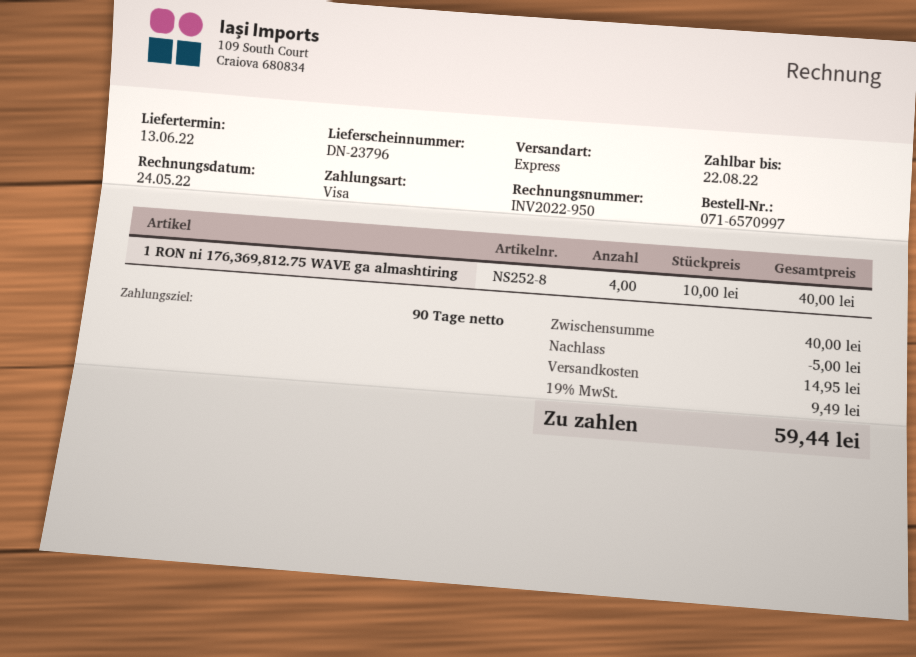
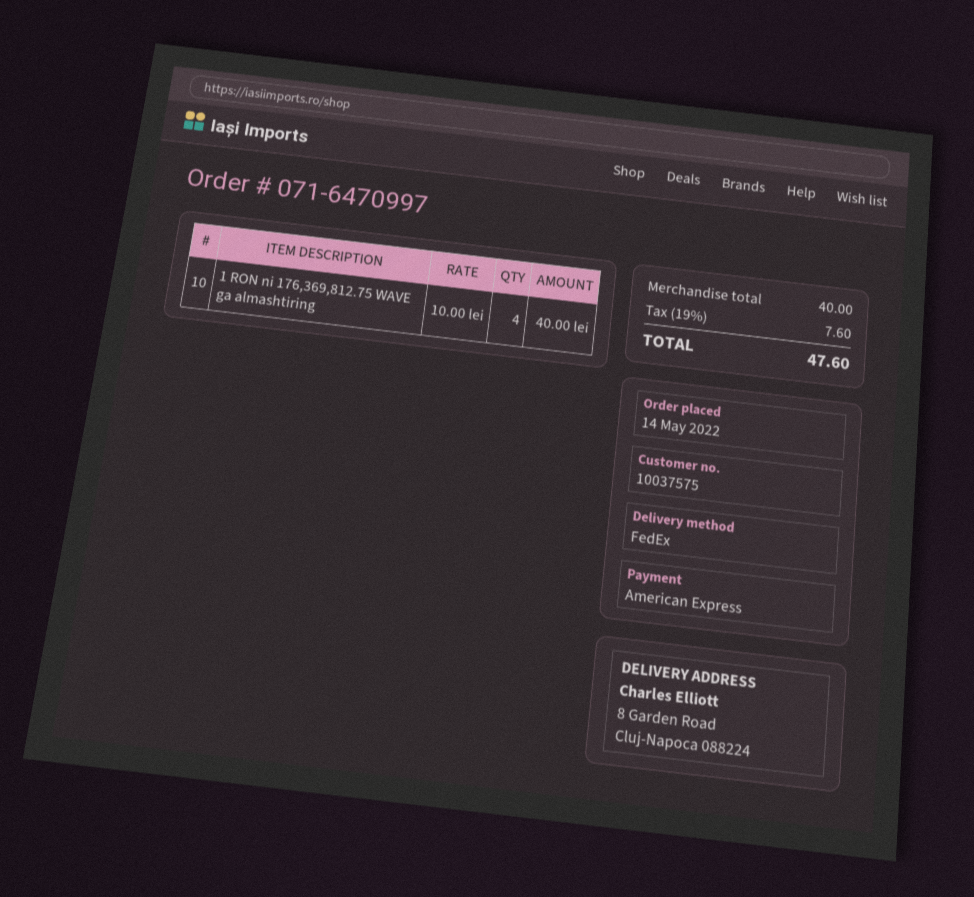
order number: 071-6570997 -> 071-6470997
payment method: Visa -> American Express
shipping method: express -> FedEx
discount: 5.00 -> none
shipping: 14.95 -> none
tax: 19% = 9.49 -> 19% = 7.60
total: 59.44 -> 47.60

